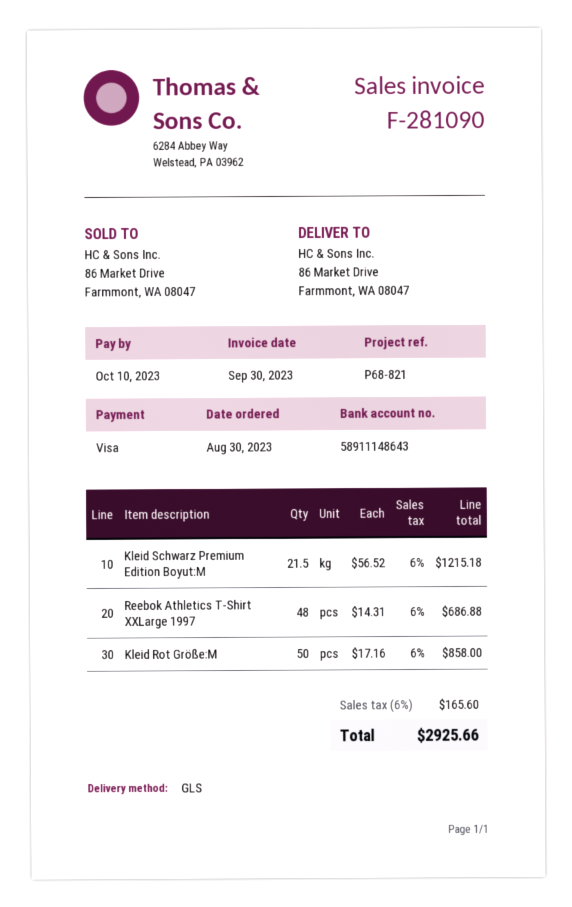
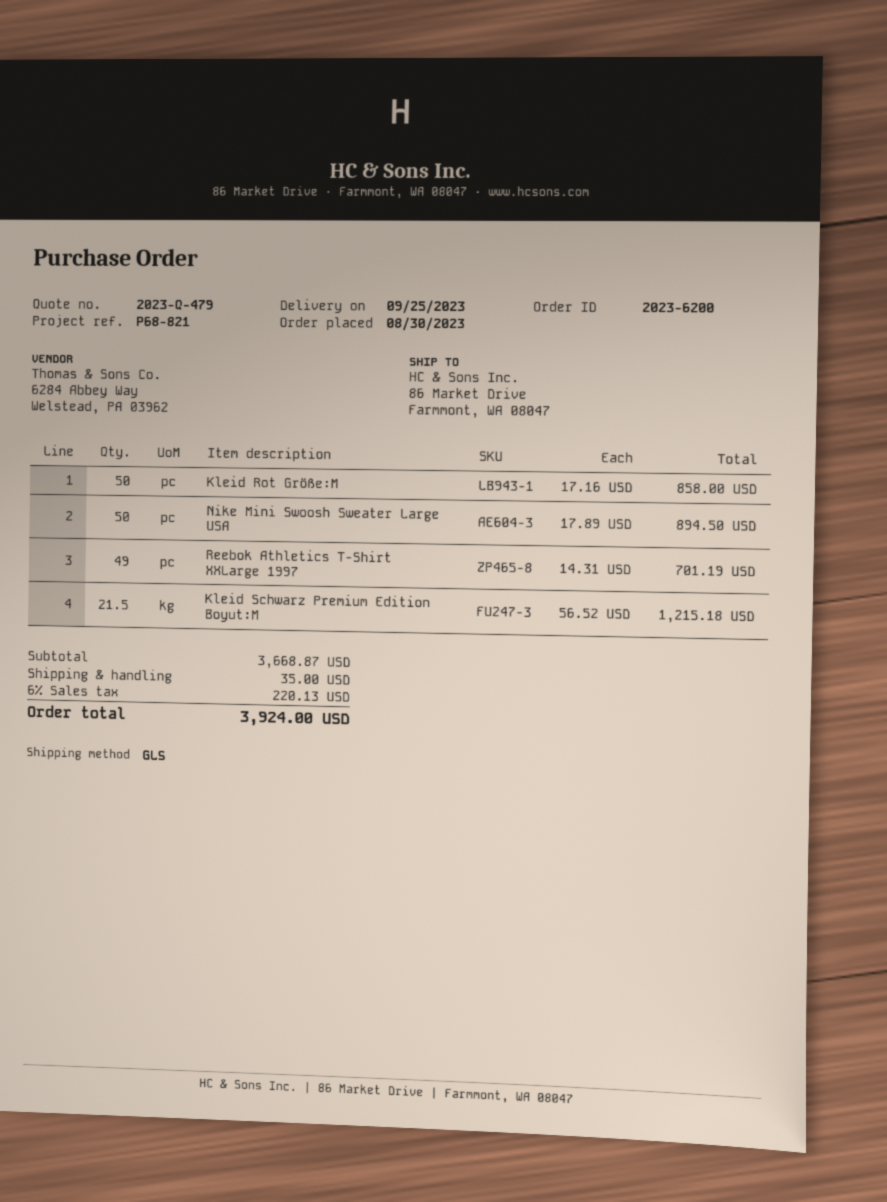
Reebok Athletics T-Shirt XXLarge 1997: 48 x 14.31 = 686.88 -> 49 x 14.31 = 701.19
Nike Mini Swoosh Sweater Large USA: none -> 50 x 17.89 = 894.50
shipping: none -> 35.00
tax: 6% = 165.60 -> 6% = 220.13
total: 2925.66 -> 3924.00

